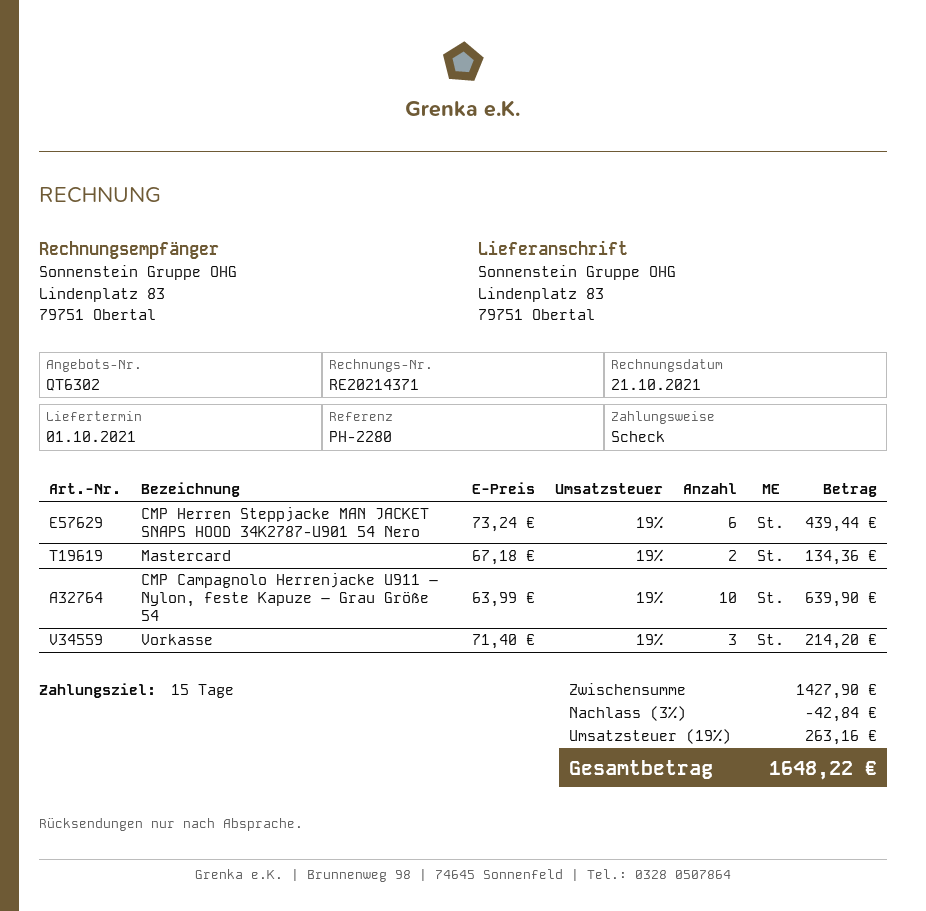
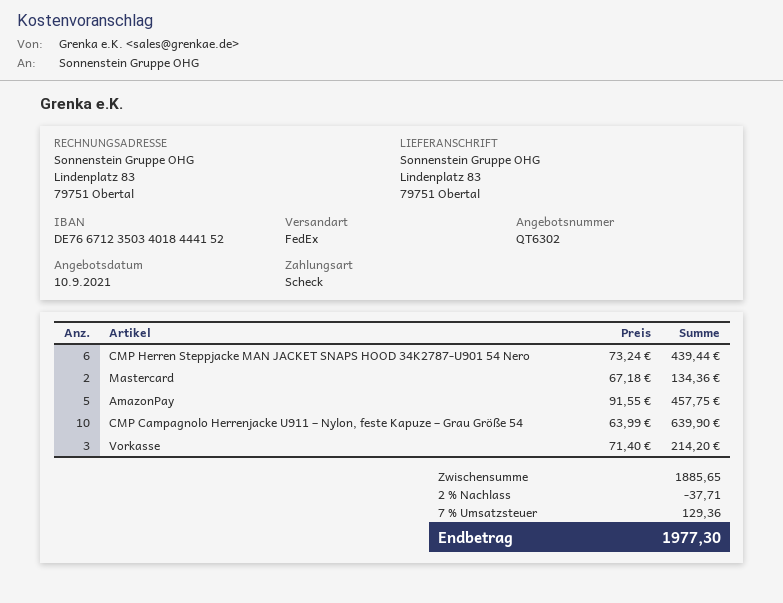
AmazonPay: none -> 5 x 91.55 = 457.75
subtotal: 1427.90 -> 1885.65
discount: 3% = 42.84 -> 2% = 37.71
tax: 19% = 263.16 -> 7% = 129.36
total: 1648.22 -> 1977.30

